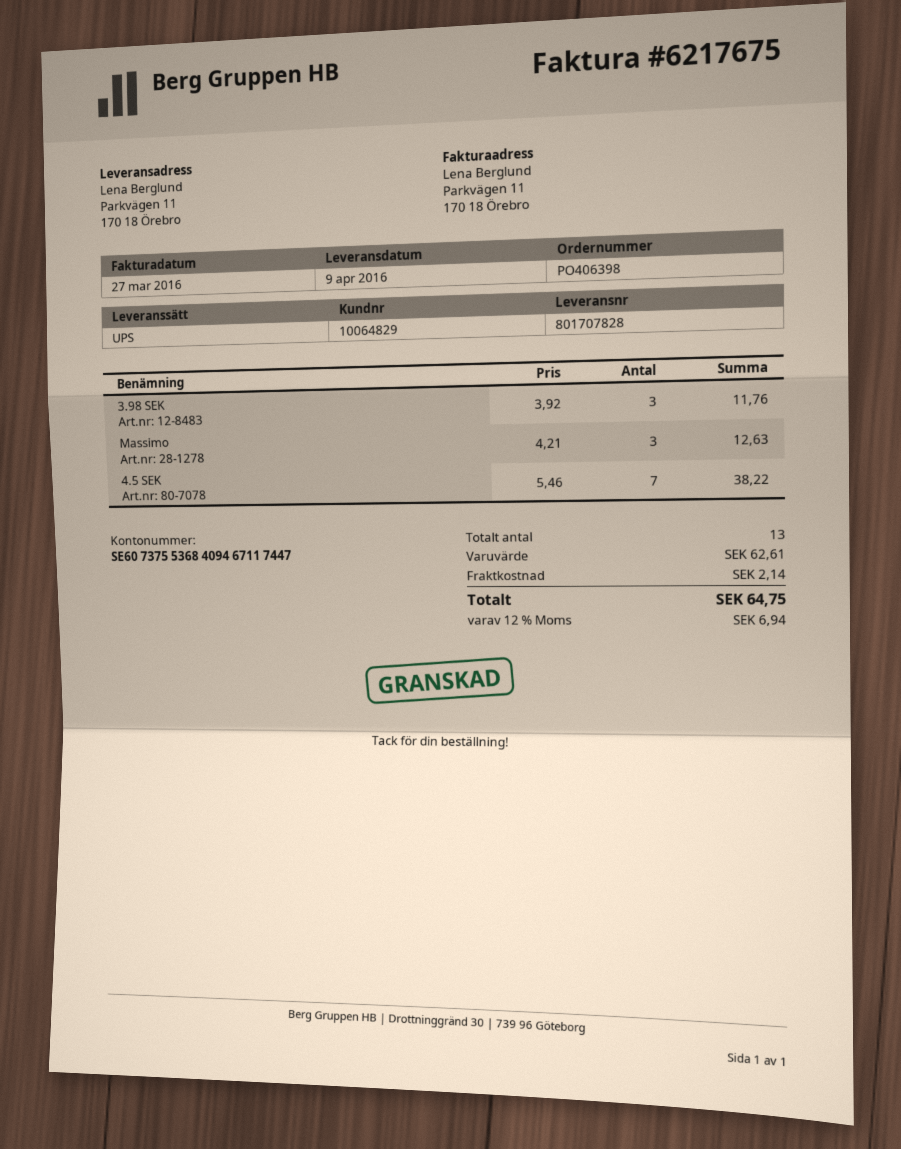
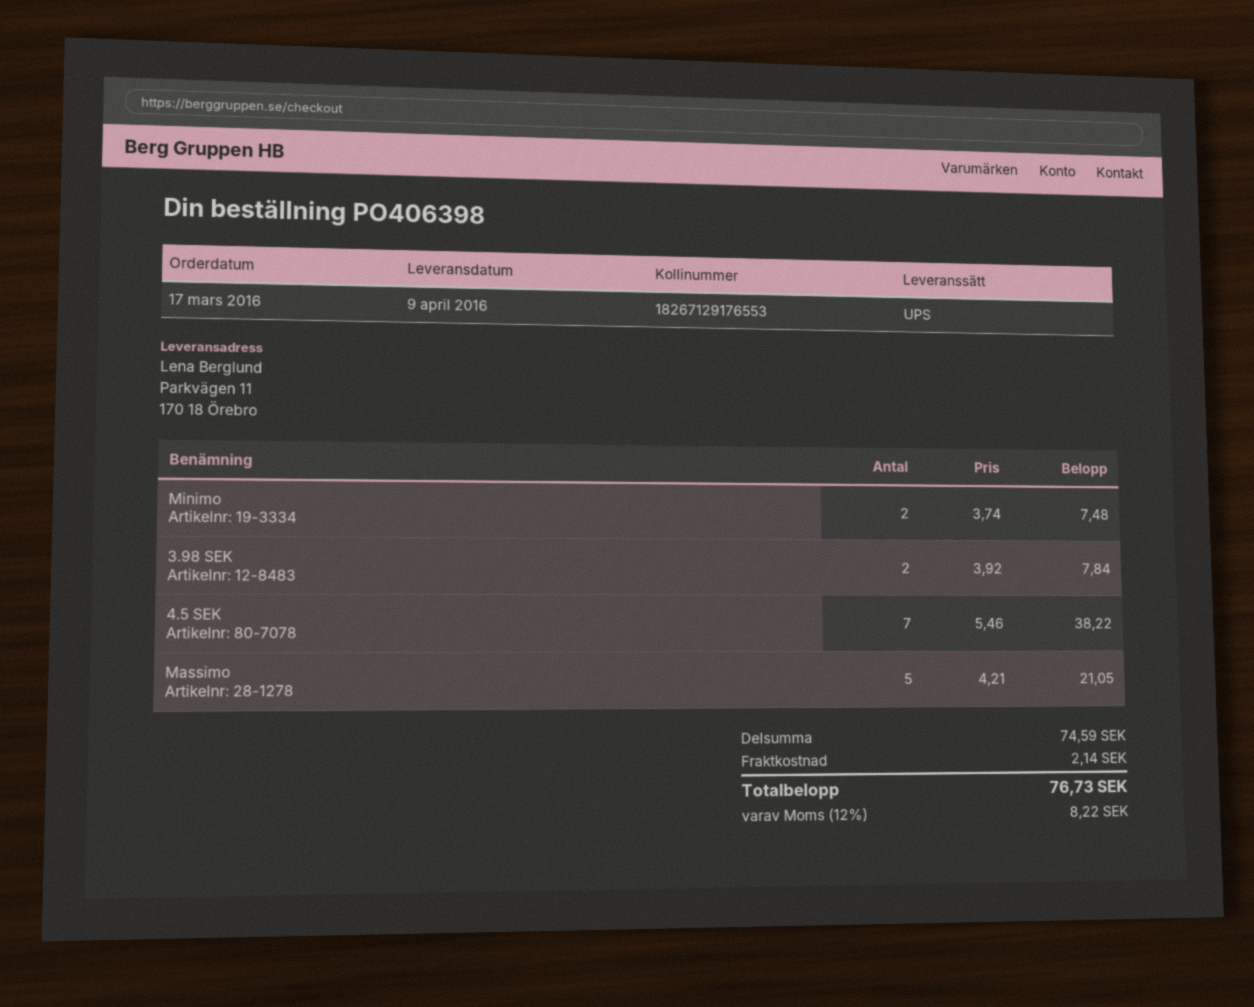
3.98 SEK: 3 x 3.92 = 11.76 -> 2 x 3.92 = 7.84
Massimo: 3 x 4.21 = 12.63 -> 5 x 4.21 = 21.05
Minimo: none -> 2 x 3.74 = 7.48
subtotal: 62.61 -> 74.59
tax: 12% = 6.94 -> 12% = 8.22
total: 64.75 -> 76.73

